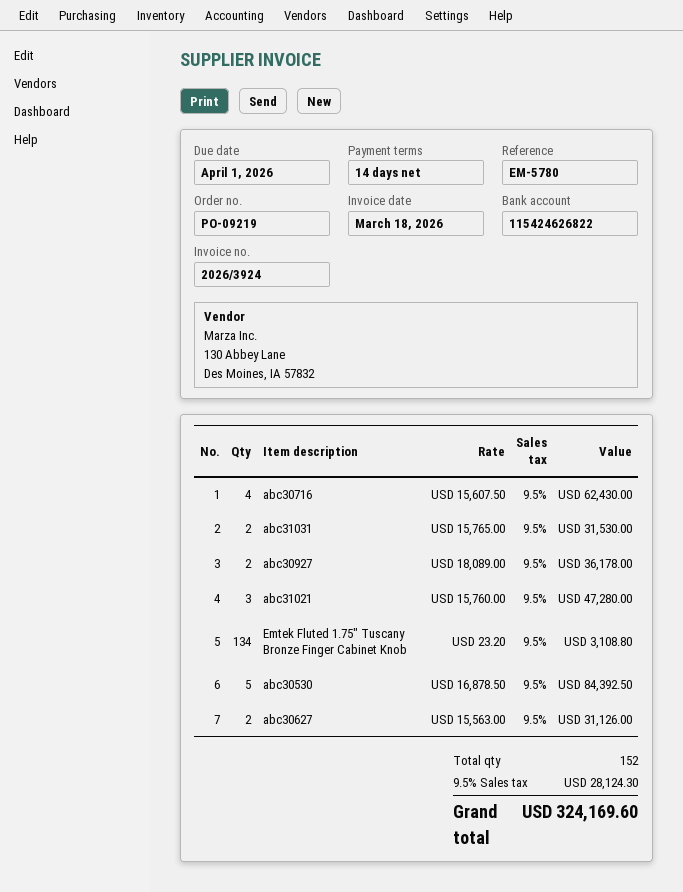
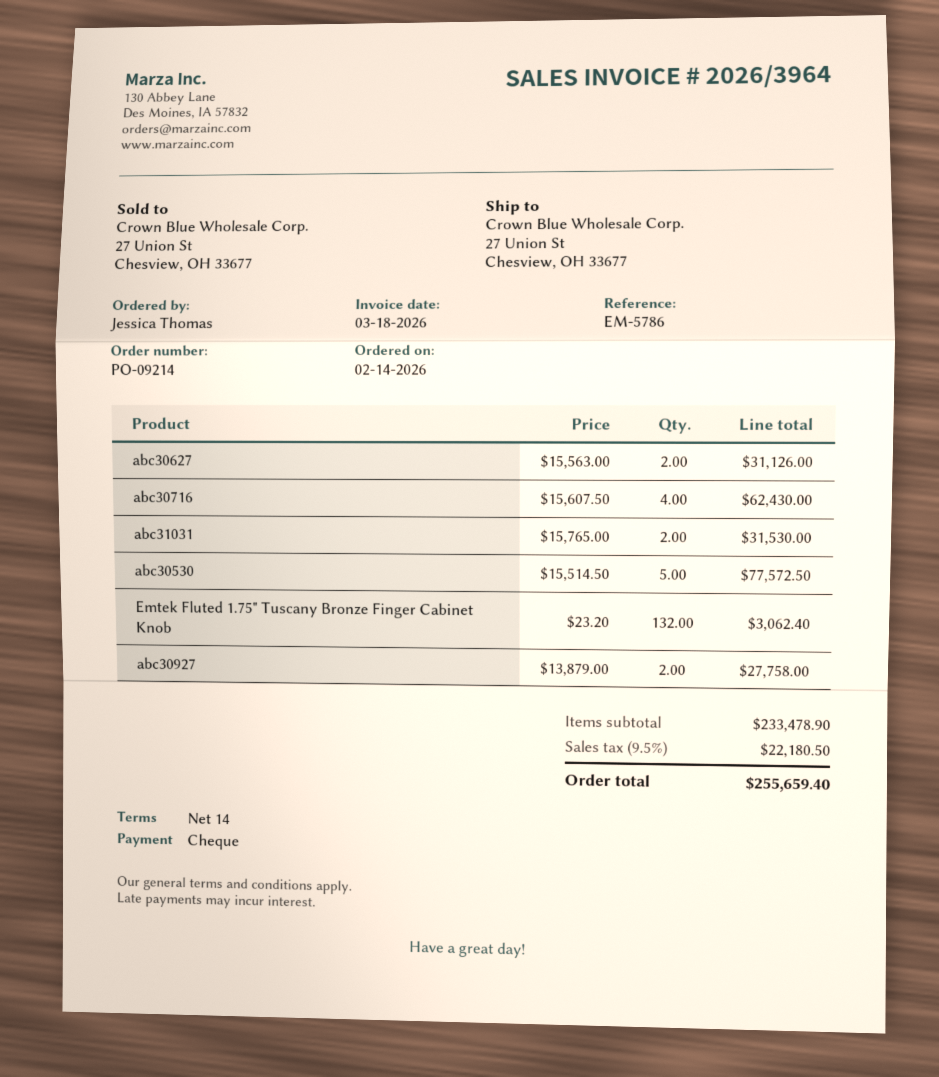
order number: PO-09219 -> PO-09214
invoice number: 2026/3924 -> 2026/3964
reference: EM-5780 -> EM-5786
abc30927: 2 x 18089.00 = 36178.00 -> 2 x 13879.00 = 27758.00
abc31021: 3 x 15760.00 = 47280.00 -> none
Emtek Fluted 1.75" Tuscany Bronze Finger Cabinet Knob: 134 x 23.20 = 3108.80 -> 132 x 23.20 = 3062.40
abc30530: 5 x 16878.50 = 84392.50 -> 5 x 15514.50 = 77572.50
tax: 9.5% = 28124.30 -> 9.5% = 22180.50
total: 324169.60 -> 255659.40

